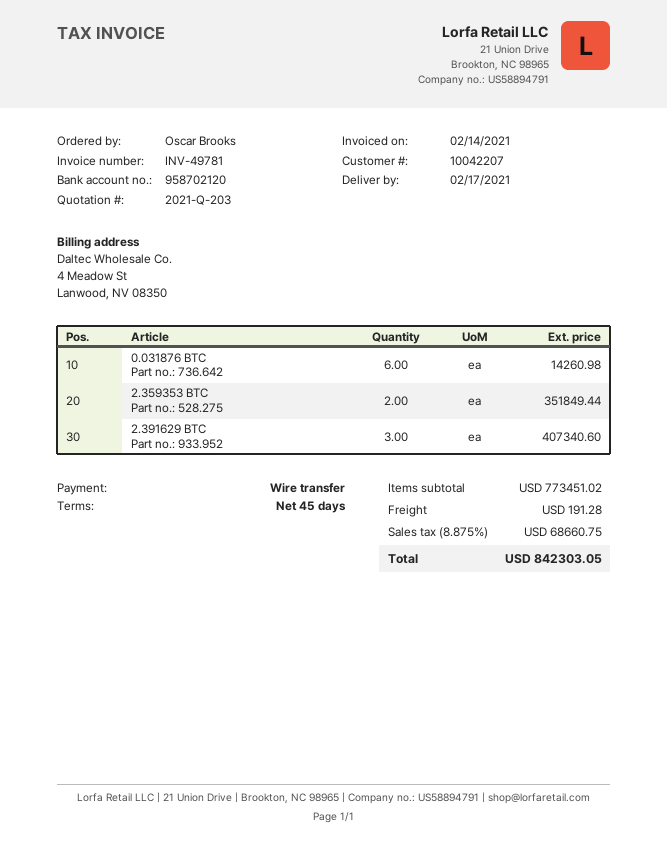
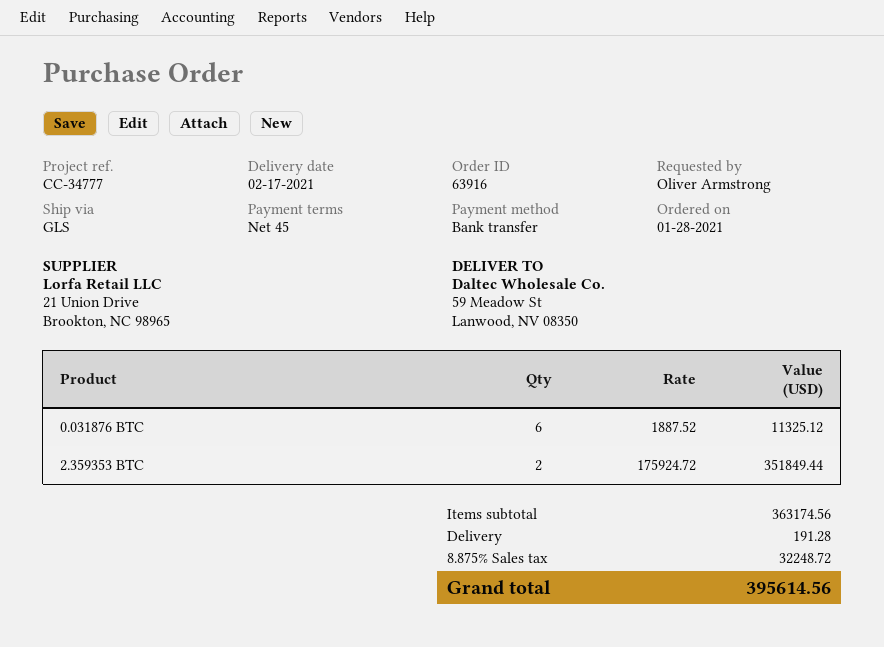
ordered by: Oscar Brooks -> Oliver Armstrong
0.031876 BTC: 6 for 14260.98 -> 6 for 11325.12
2.391629 BTC: 3 for 407340.60 -> none
subtotal: 773451.02 -> 363174.56
tax: 8.875% = 68660.75 -> 8.875% = 32248.72
total: 842303.05 -> 395614.56

